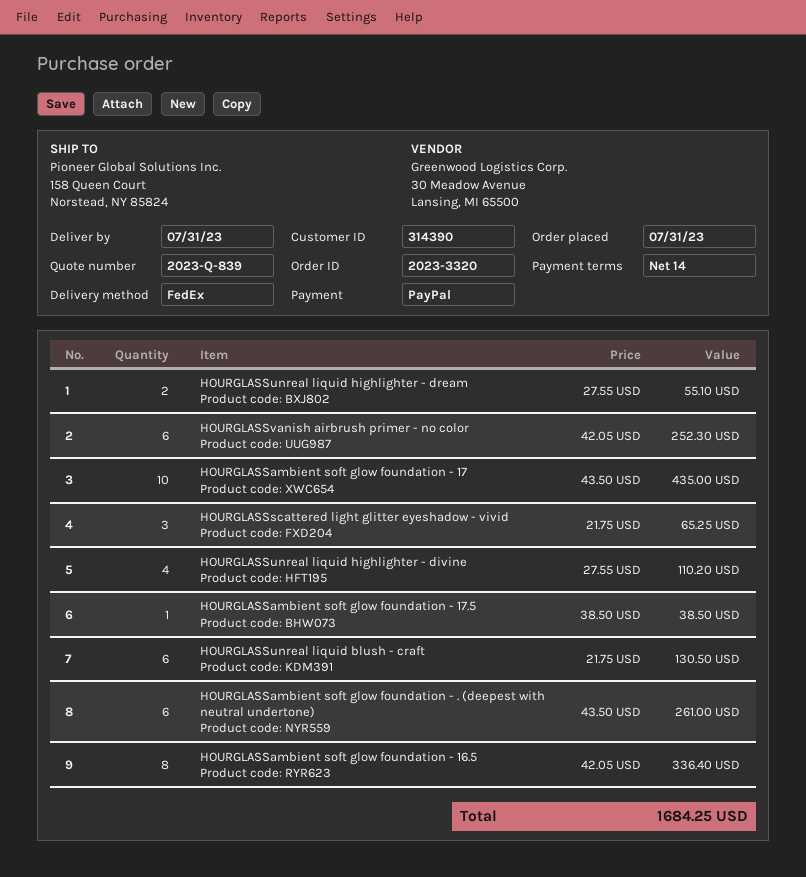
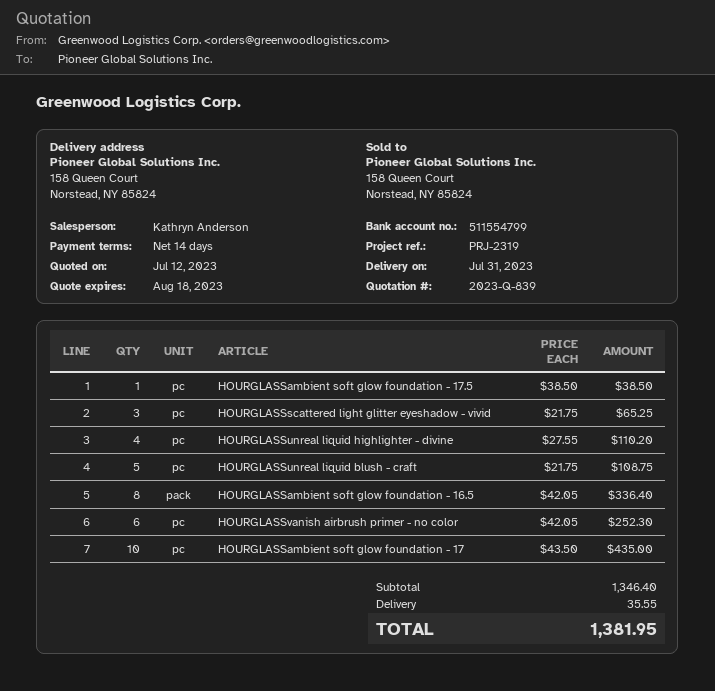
HOURGLASSunreal liquid highlighter - dream: 2 x 27.55 = 55.10 -> none
HOURGLASSunreal liquid blush - craft: 6 x 21.75 = 130.50 -> 5 x 21.75 = 108.75
HOURGLASSambient soft glow foundation - . (deepest with neutral undertone): 6 x 43.50 = 261.00 -> none
shipping: none -> 35.55
total: 1684.25 -> 1381.95

